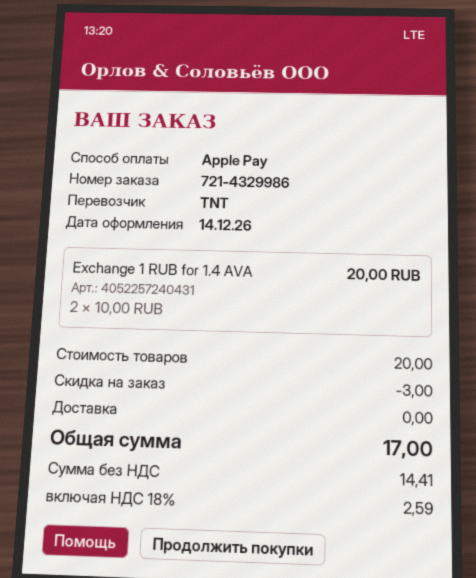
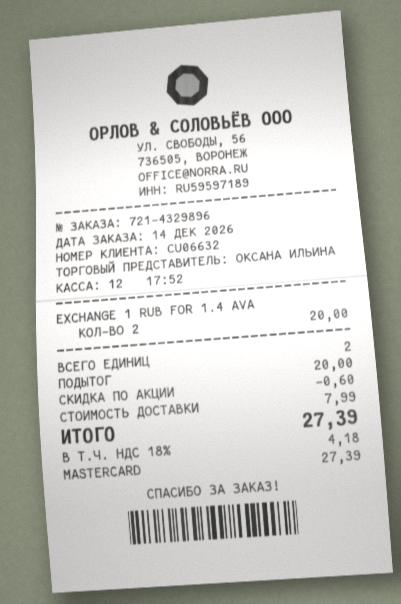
order number: 721-4329986 -> 721-4329896
payment method: Apple Pay -> Mastercard
discount: 3.00 -> 0.60
shipping: 0.00 -> 7.99
tax: 18% = 2.59 -> 18% = 4.18
total: 17.00 -> 27.39

